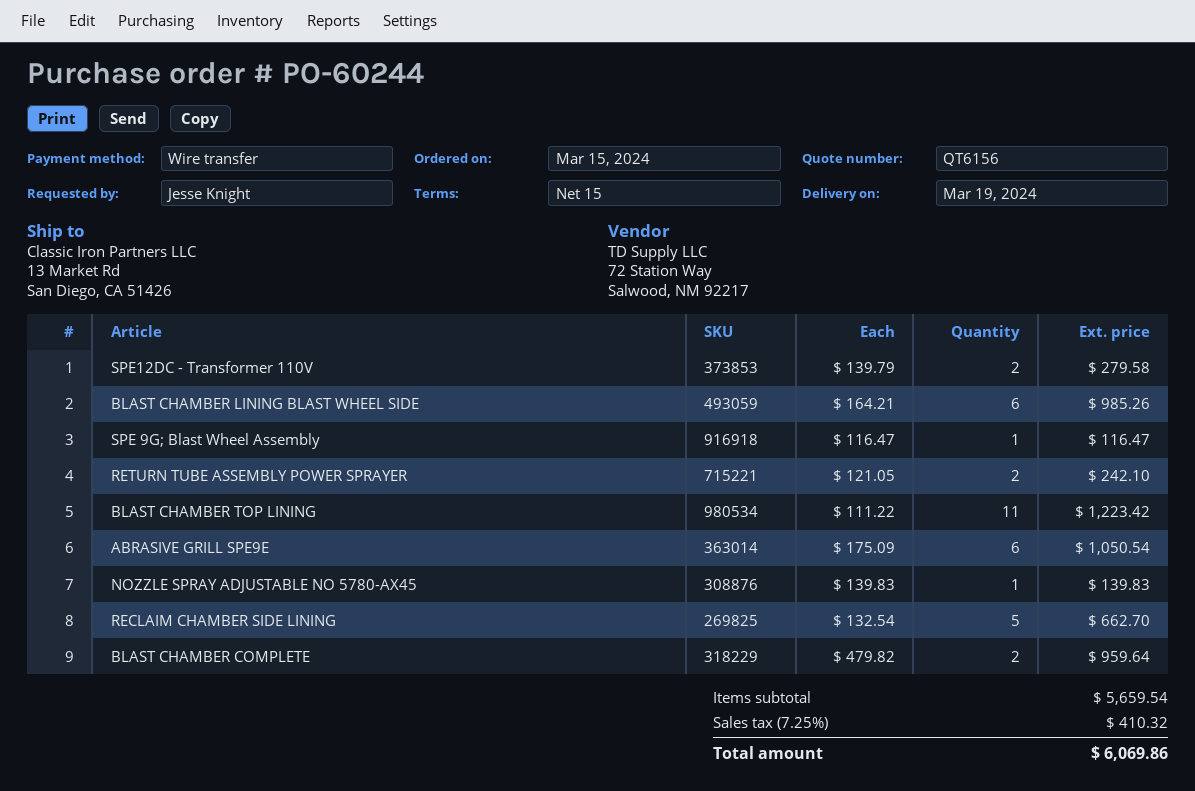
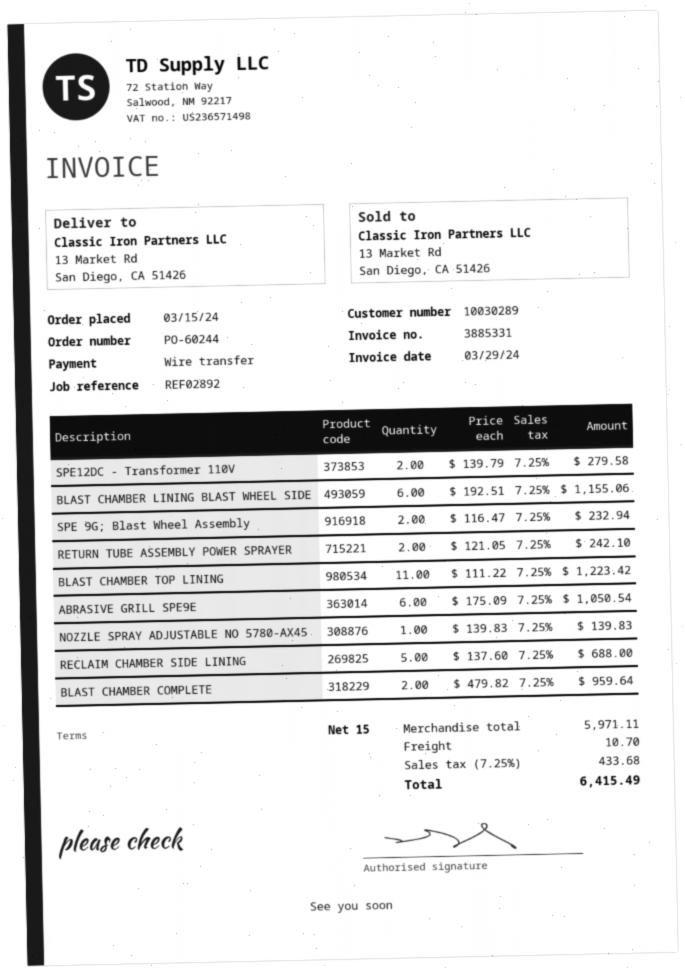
BLAST CHAMBER LINING BLAST WHEEL SIDE: 6 x 164.21 = 985.26 -> 6 x 192.51 = 1155.06
SPE 9G; Blast Wheel Assembly: 1 x 116.47 = 116.47 -> 2 x 116.47 = 232.94
RECLAIM CHAMBER SIDE LINING: 5 x 132.54 = 662.70 -> 5 x 137.60 = 688.00
subtotal: 5659.54 -> 5971.11
shipping: none -> 10.70
tax: 7.25% = 410.32 -> 7.25% = 433.68
total: 6069.86 -> 6415.49

